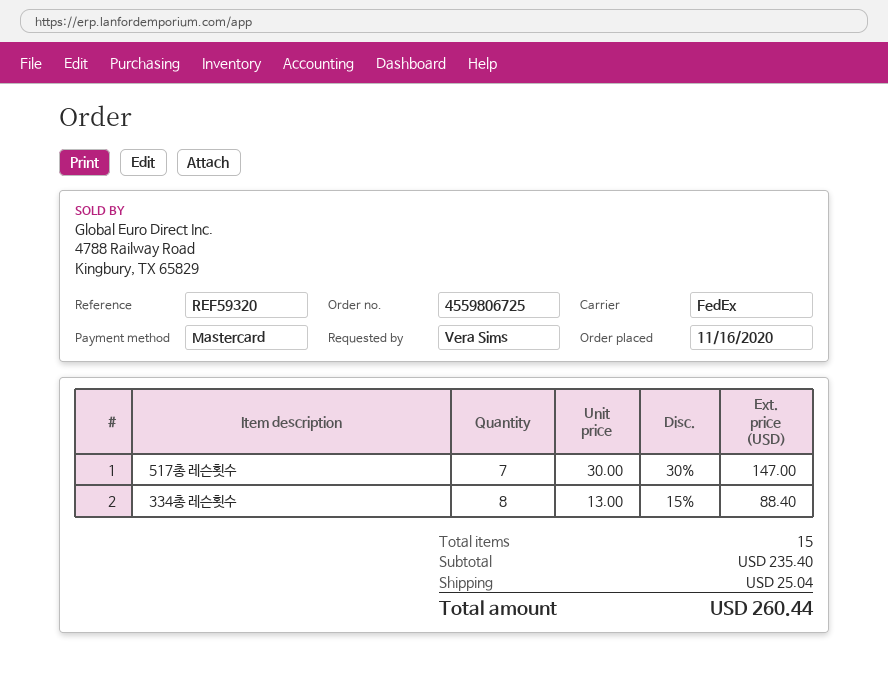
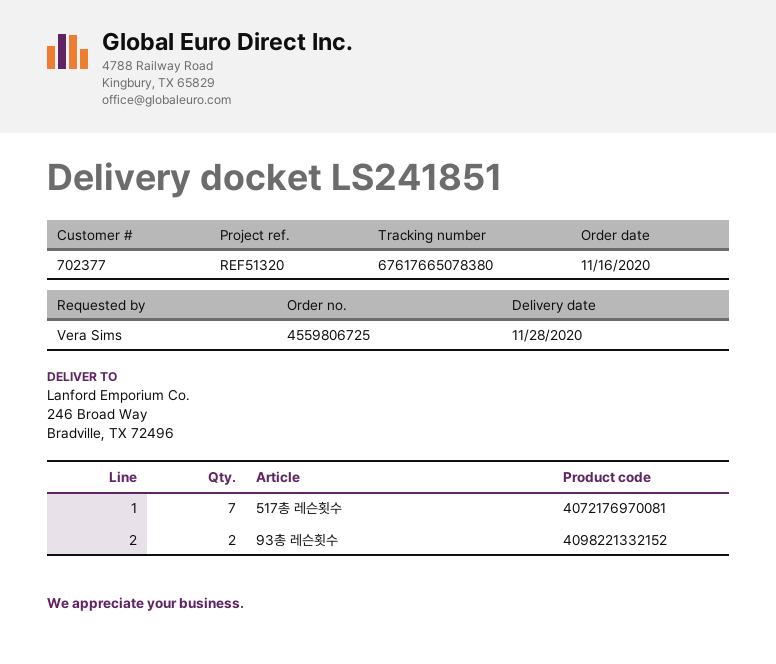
reference: REF59320 -> REF51320
334총 레슨횟수: 8 -> none
93총 레슨횟수: none -> 2

